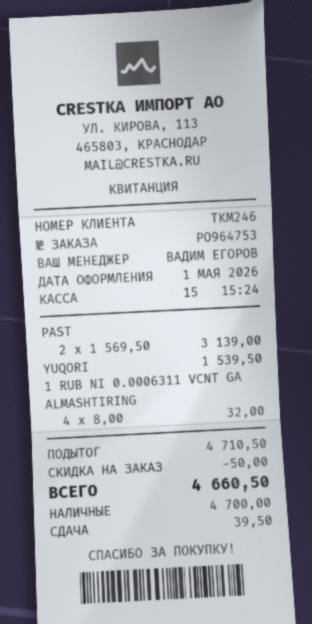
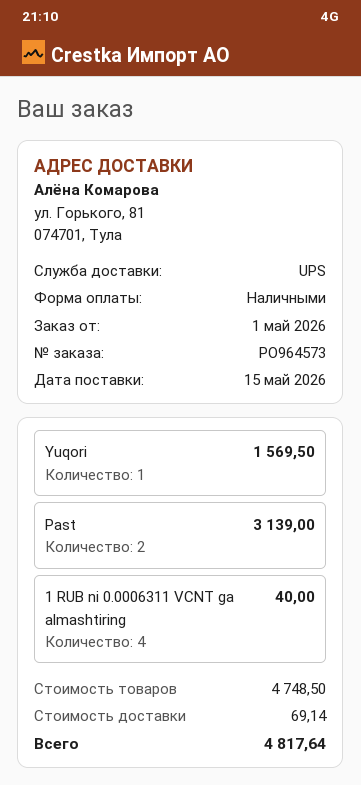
order number: PO964753 -> PO964573
YUQORI: 1 for 1539.50 -> 1 for 1569.50
1 RUB NI 0.0006311 VCNT GA ALMASHTIRING: 4 for 32.00 -> 4 for 40.00
subtotal: 4710.50 -> 4748.50
discount: 50.00 -> none
shipping: none -> 69.14
total: 4660.50 -> 4817.64

